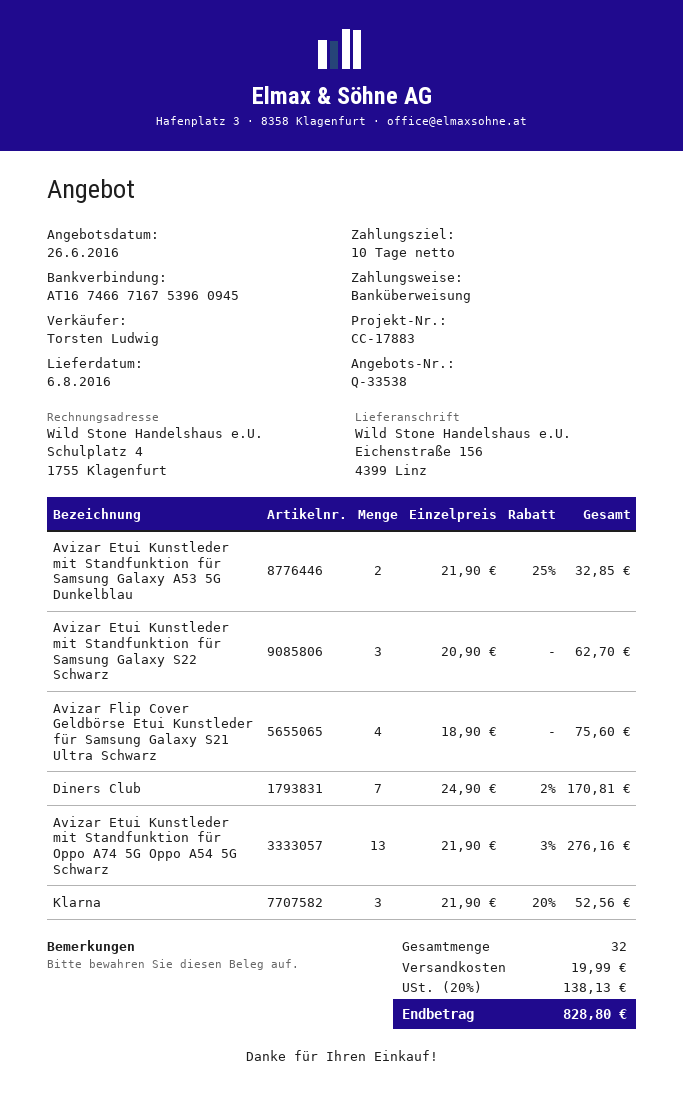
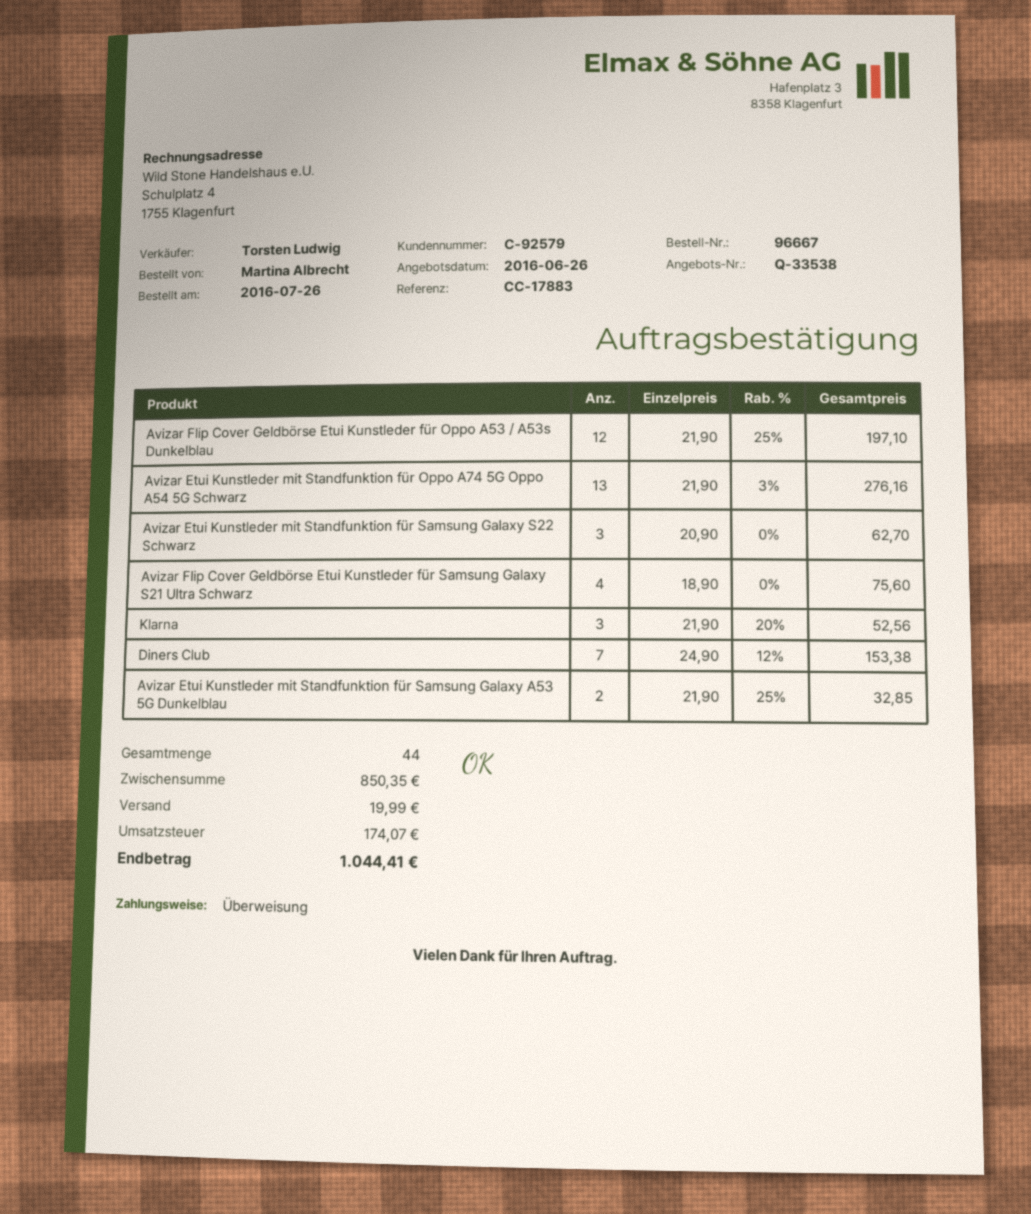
Diners Club: 7 x 24.90 - 2% = 170.81 -> 7 x 24.90 - 12% = 153.38
Avizar Flip Cover Geldbörse Etui Kunstleder für Oppo A53 / A53s Dunkelblau: none -> 12 x 21.90 - 25% = 197.10
total quantity: 32 -> 44
tax: 138.13 -> 174.07
total: 828.80 -> 1044.41

